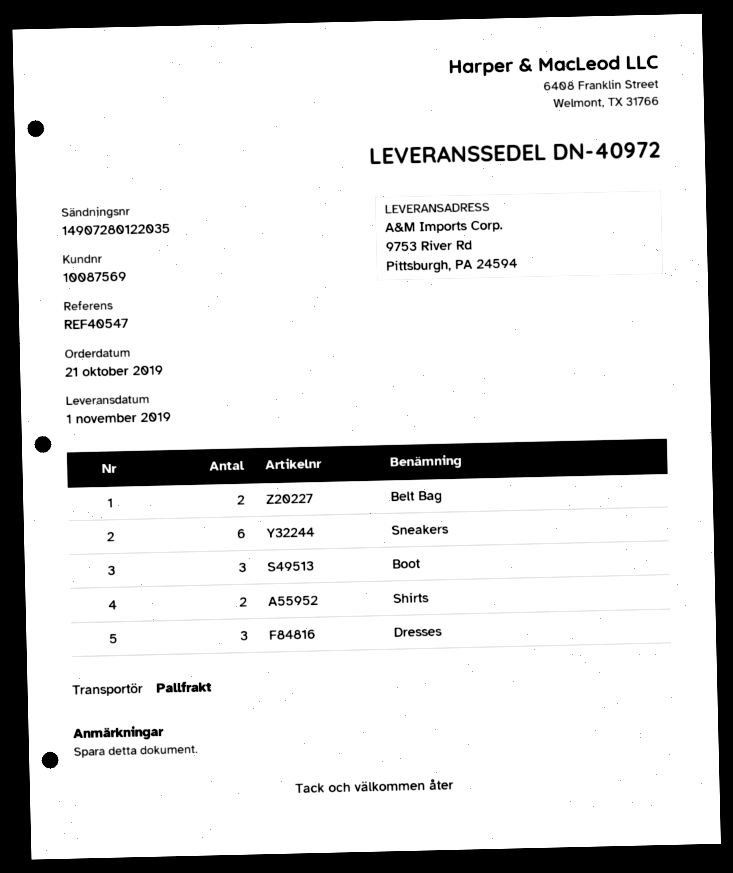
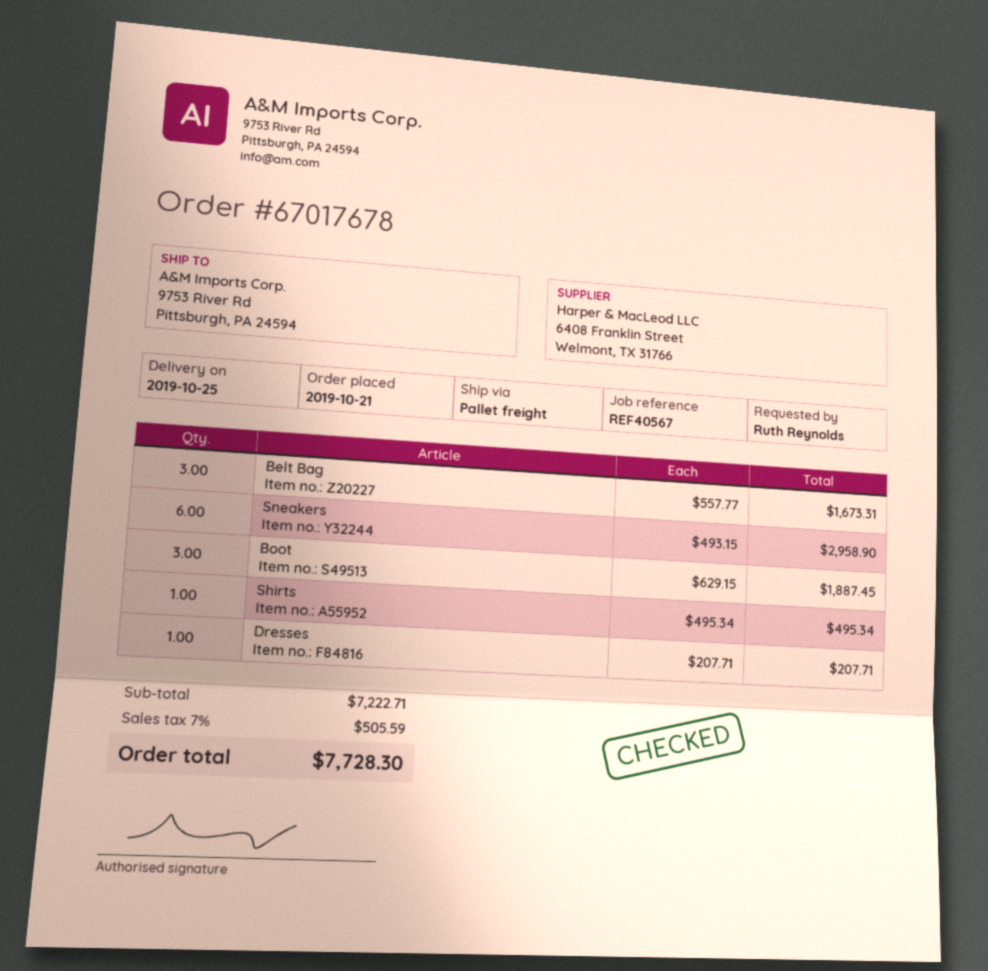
delivery date: 2019-11-01 -> 2019-10-25
reference: REF40547 -> REF40567
Belt Bag: 2 -> 3
Shirts: 2 -> 1
Dresses: 3 -> 1

